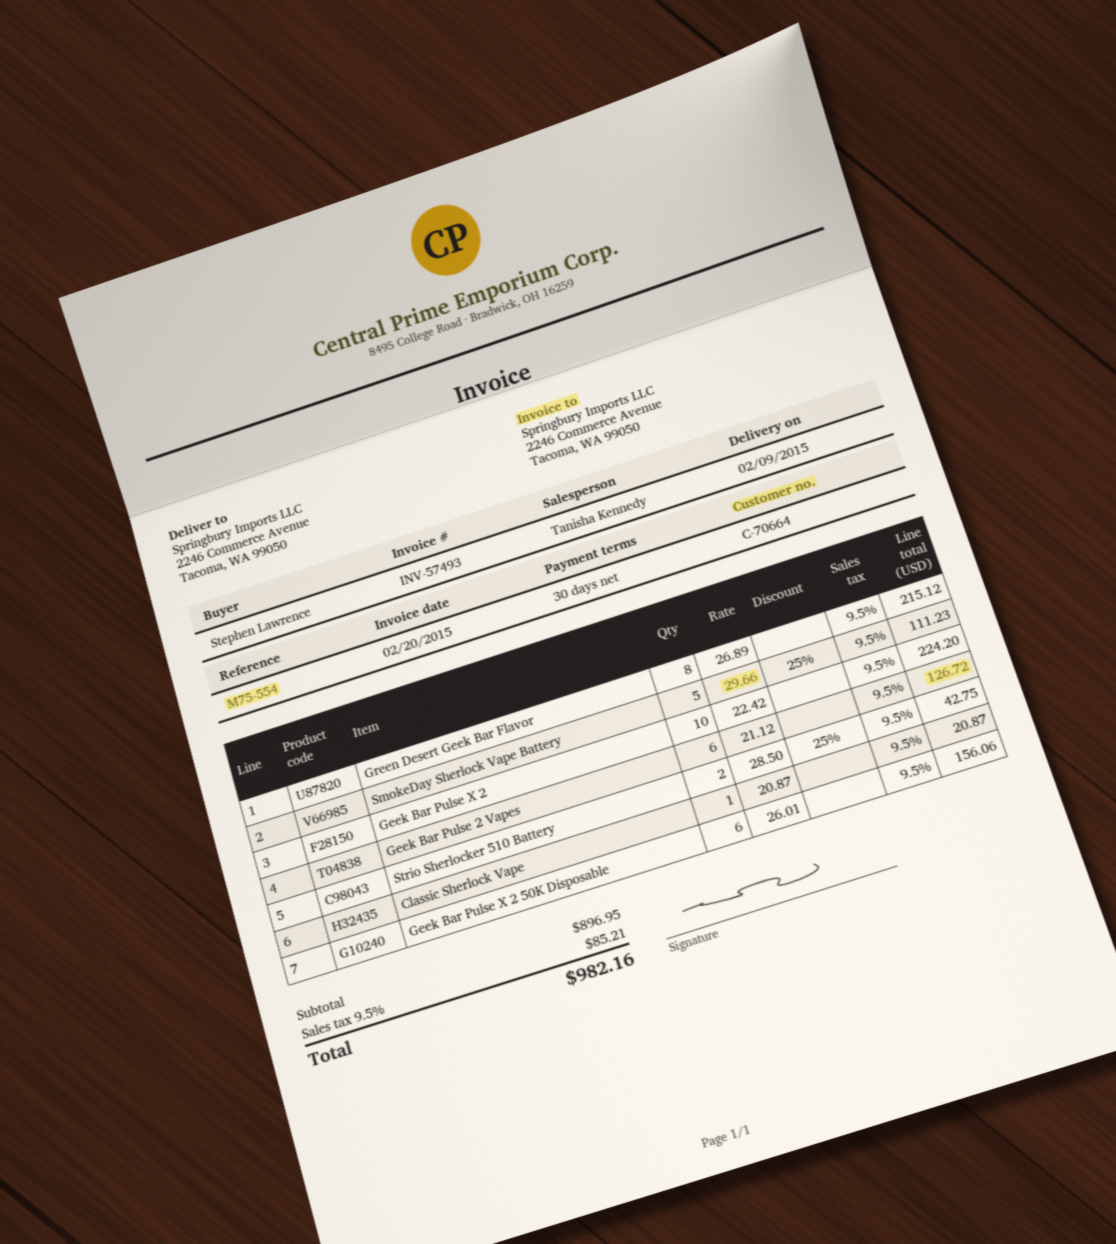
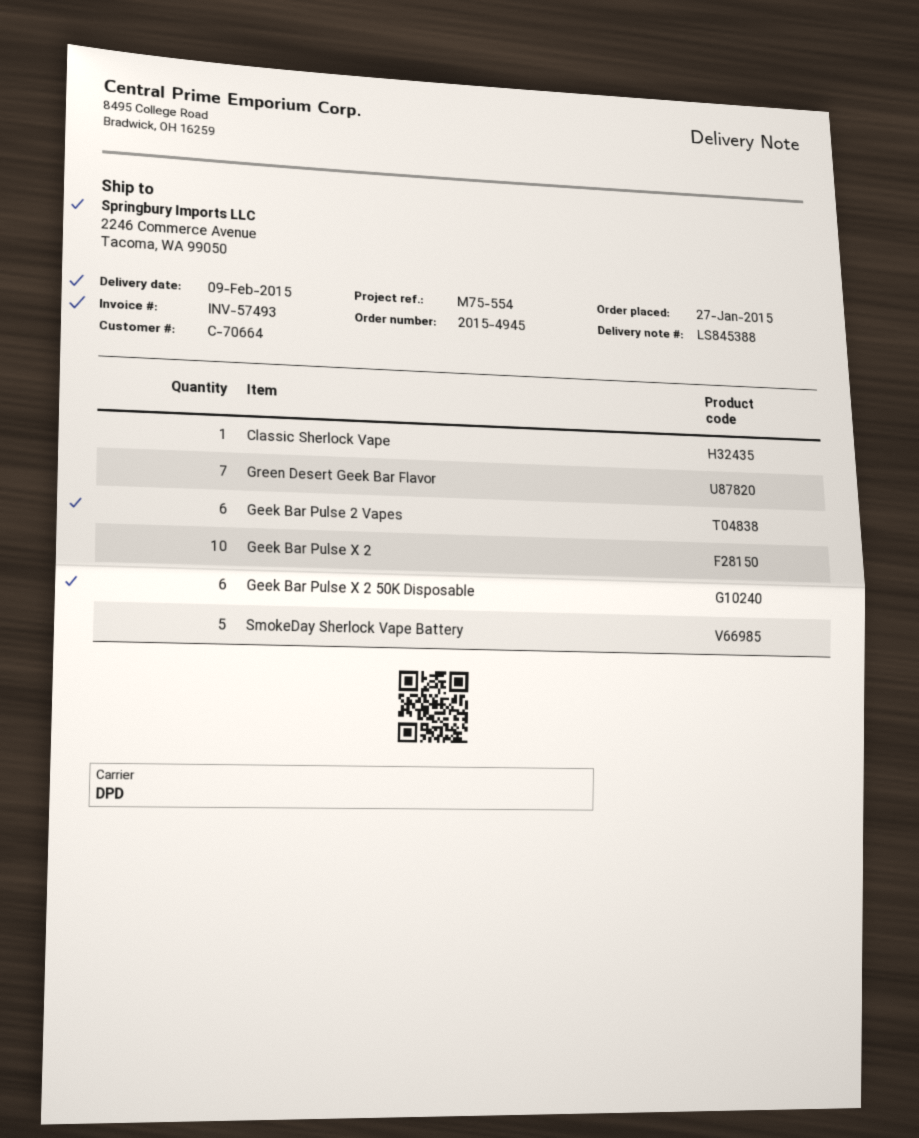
Green Desert Geek Bar Flavor: 8 -> 7
Strio Sherlocker 510 Battery: 2 -> none

